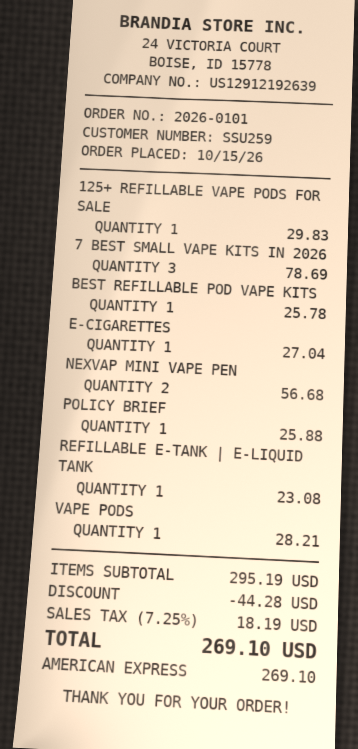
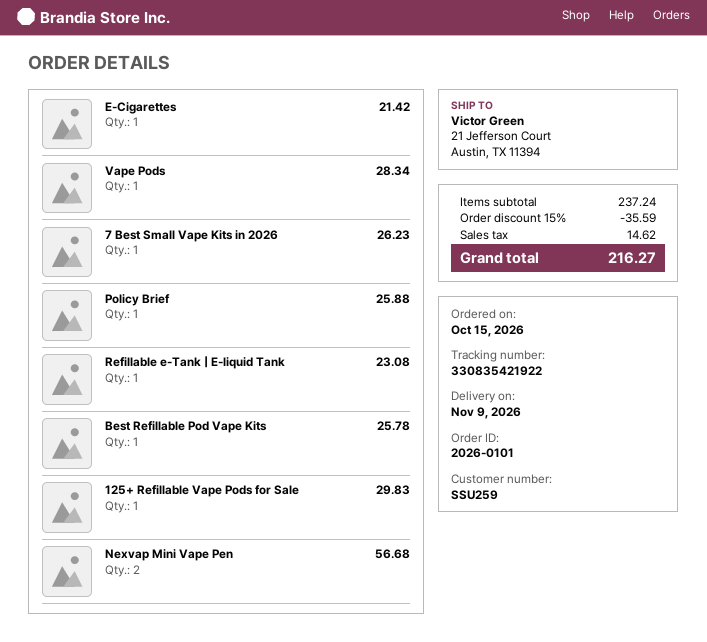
7 BEST SMALL VAPE KITS IN 2026: 3 for 78.69 -> 1 for 26.23
E-CIGARETTES: 1 for 27.04 -> 1 for 21.42
VAPE PODS: 1 for 28.21 -> 1 for 28.34
subtotal: 295.19 -> 237.24
discount: 44.28 -> 35.59
tax: 18.19 -> 14.62
total: 269.10 -> 216.27

